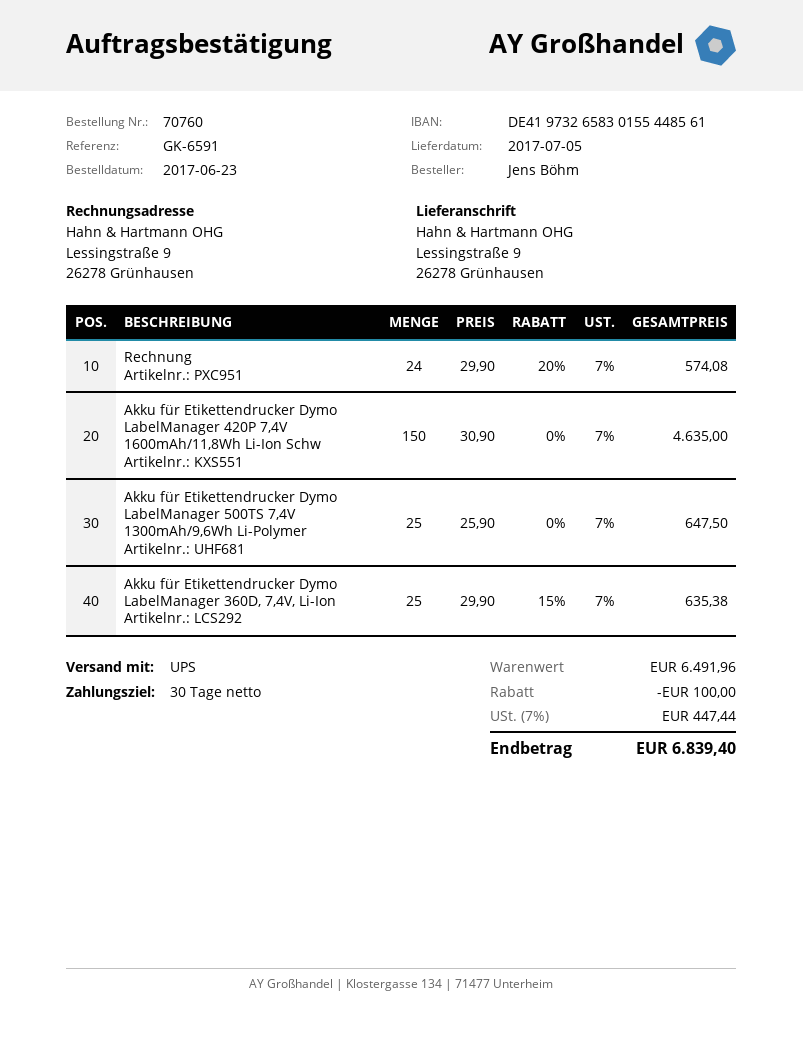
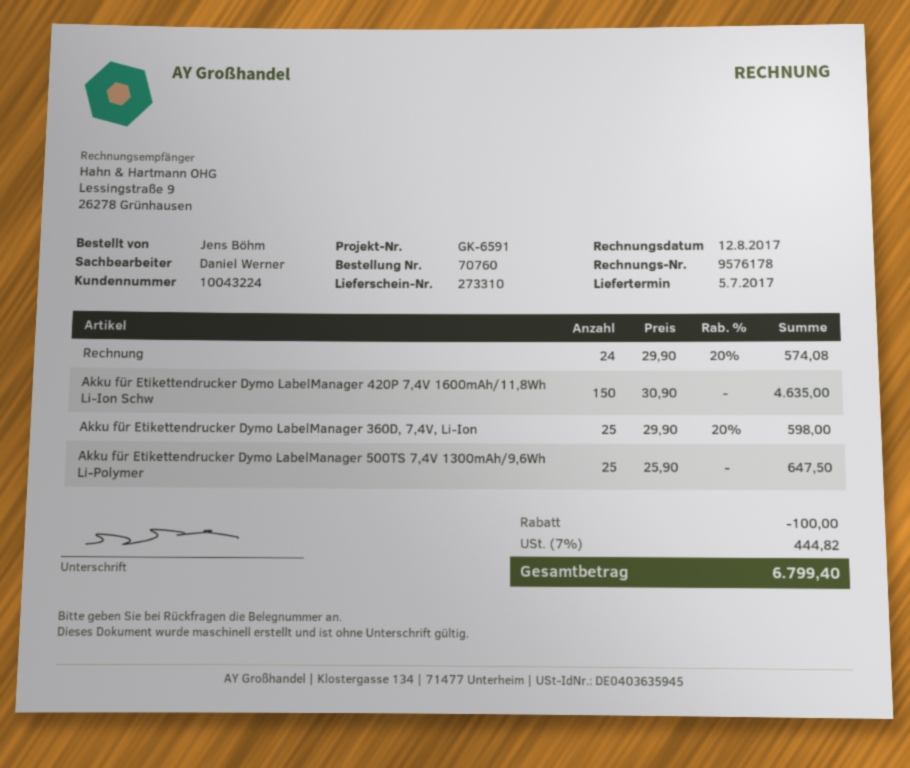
Akku für Etikettendrucker Dymo LabelManager 360D, 7,4V, Li-Ion: 25 x 29.90 - 15% = 635.38 -> 25 x 29.90 - 20% = 598.00
tax: 7% = 447.44 -> 7% = 444.82
total: 6839.40 -> 6799.40

